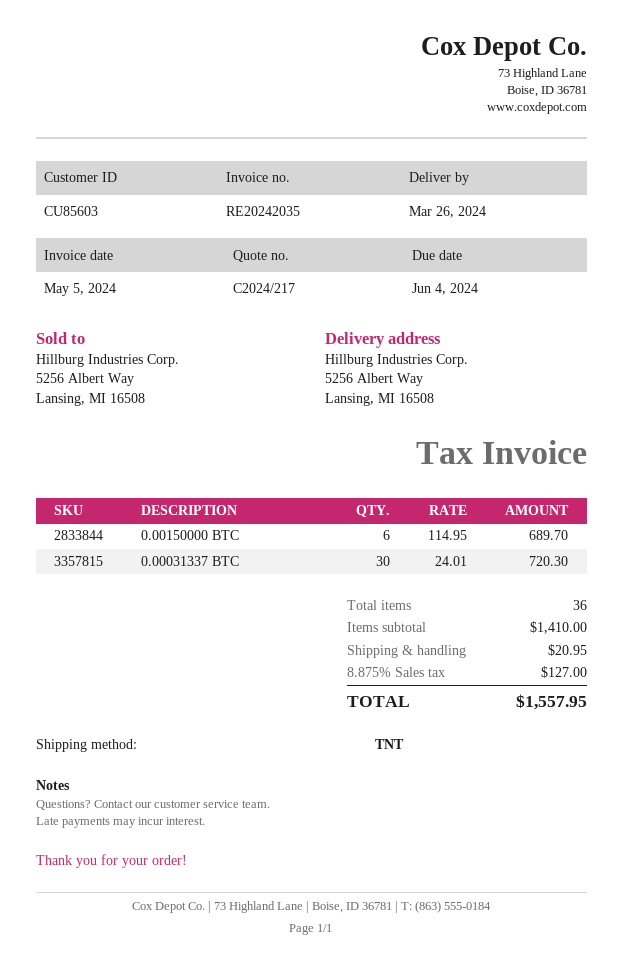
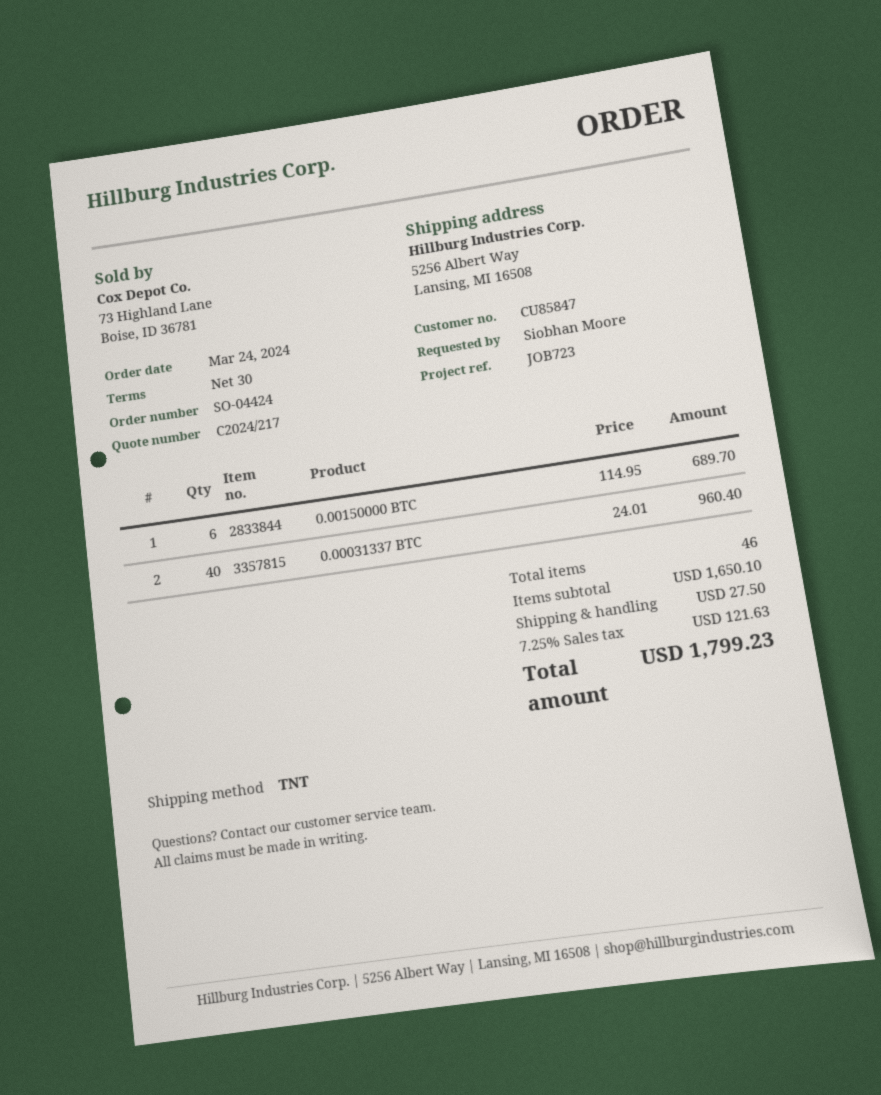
customer number: CU85603 -> CU85847
0.00031337 BTC: 30 x 24.01 = 720.30 -> 40 x 24.01 = 960.40
total quantity: 36 -> 46
subtotal: 1410.00 -> 1650.10
shipping: 20.95 -> 27.50
tax: 8.875% = 127.00 -> 7.25% = 121.63
total: 1557.95 -> 1799.23

